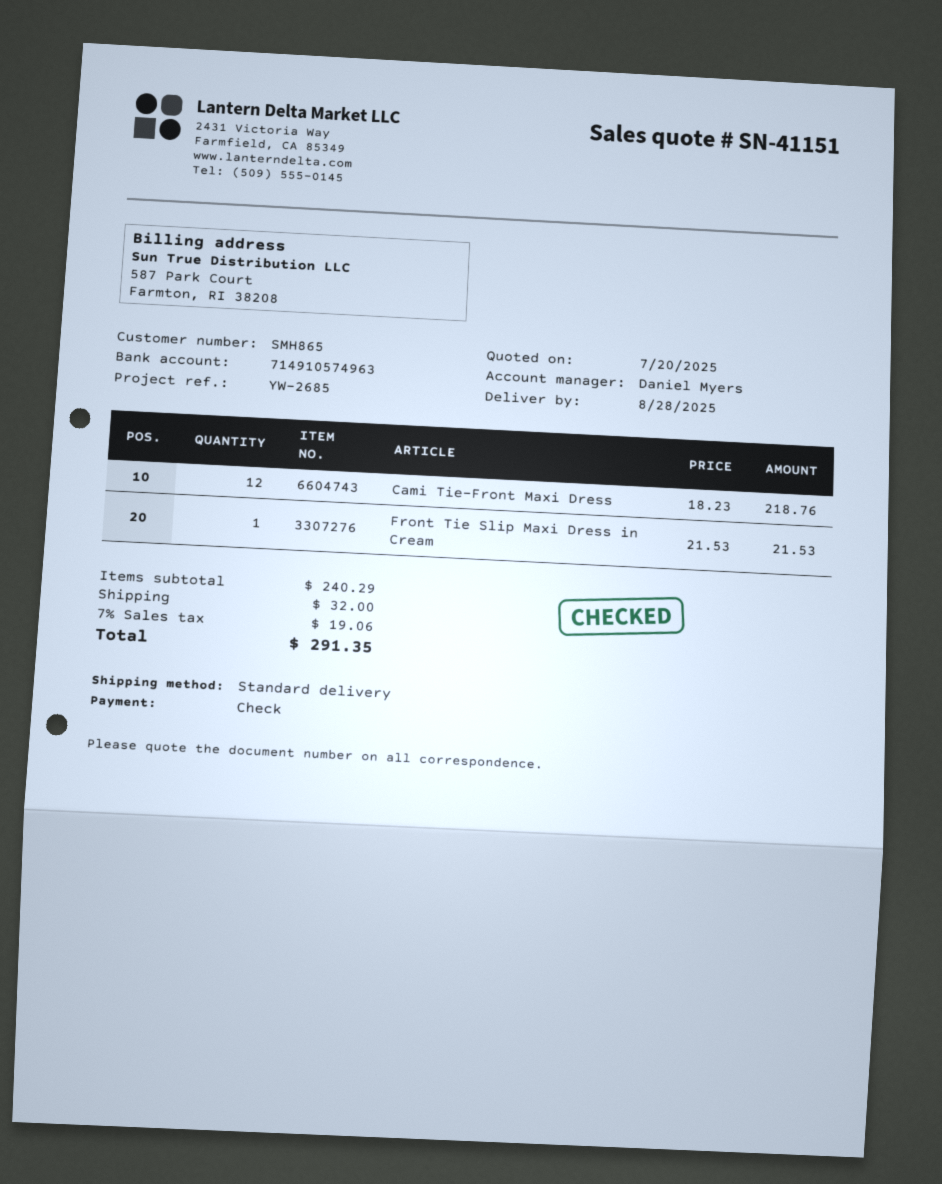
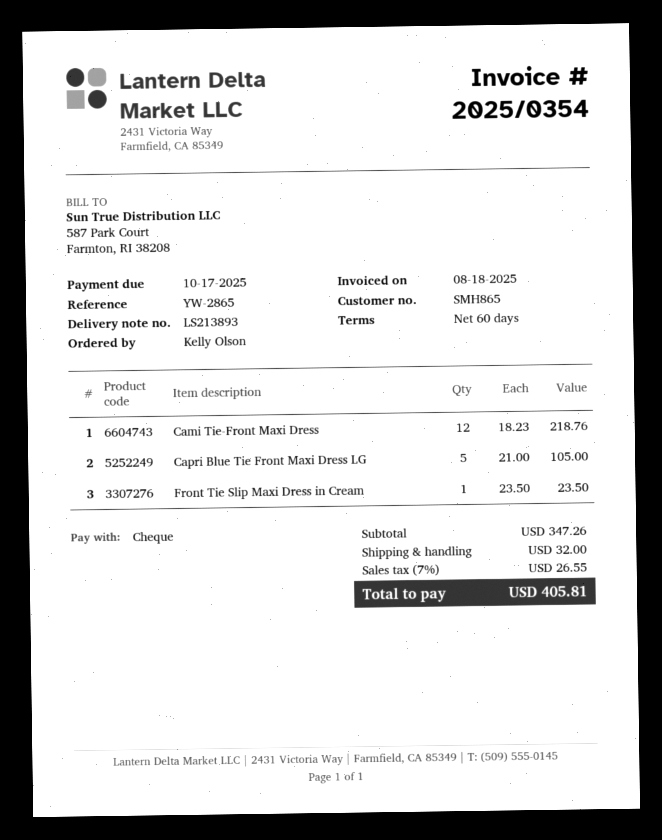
reference: YW-2685 -> YW-2865
Front Tie Slip Maxi Dress in Cream: 1 x 21.53 = 21.53 -> 1 x 23.50 = 23.50
Capri Blue Tie Front Maxi Dress LG: none -> 5 x 21.00 = 105.00
subtotal: 240.29 -> 347.26
tax: 7% = 19.06 -> 7% = 26.55
total: 291.35 -> 405.81

